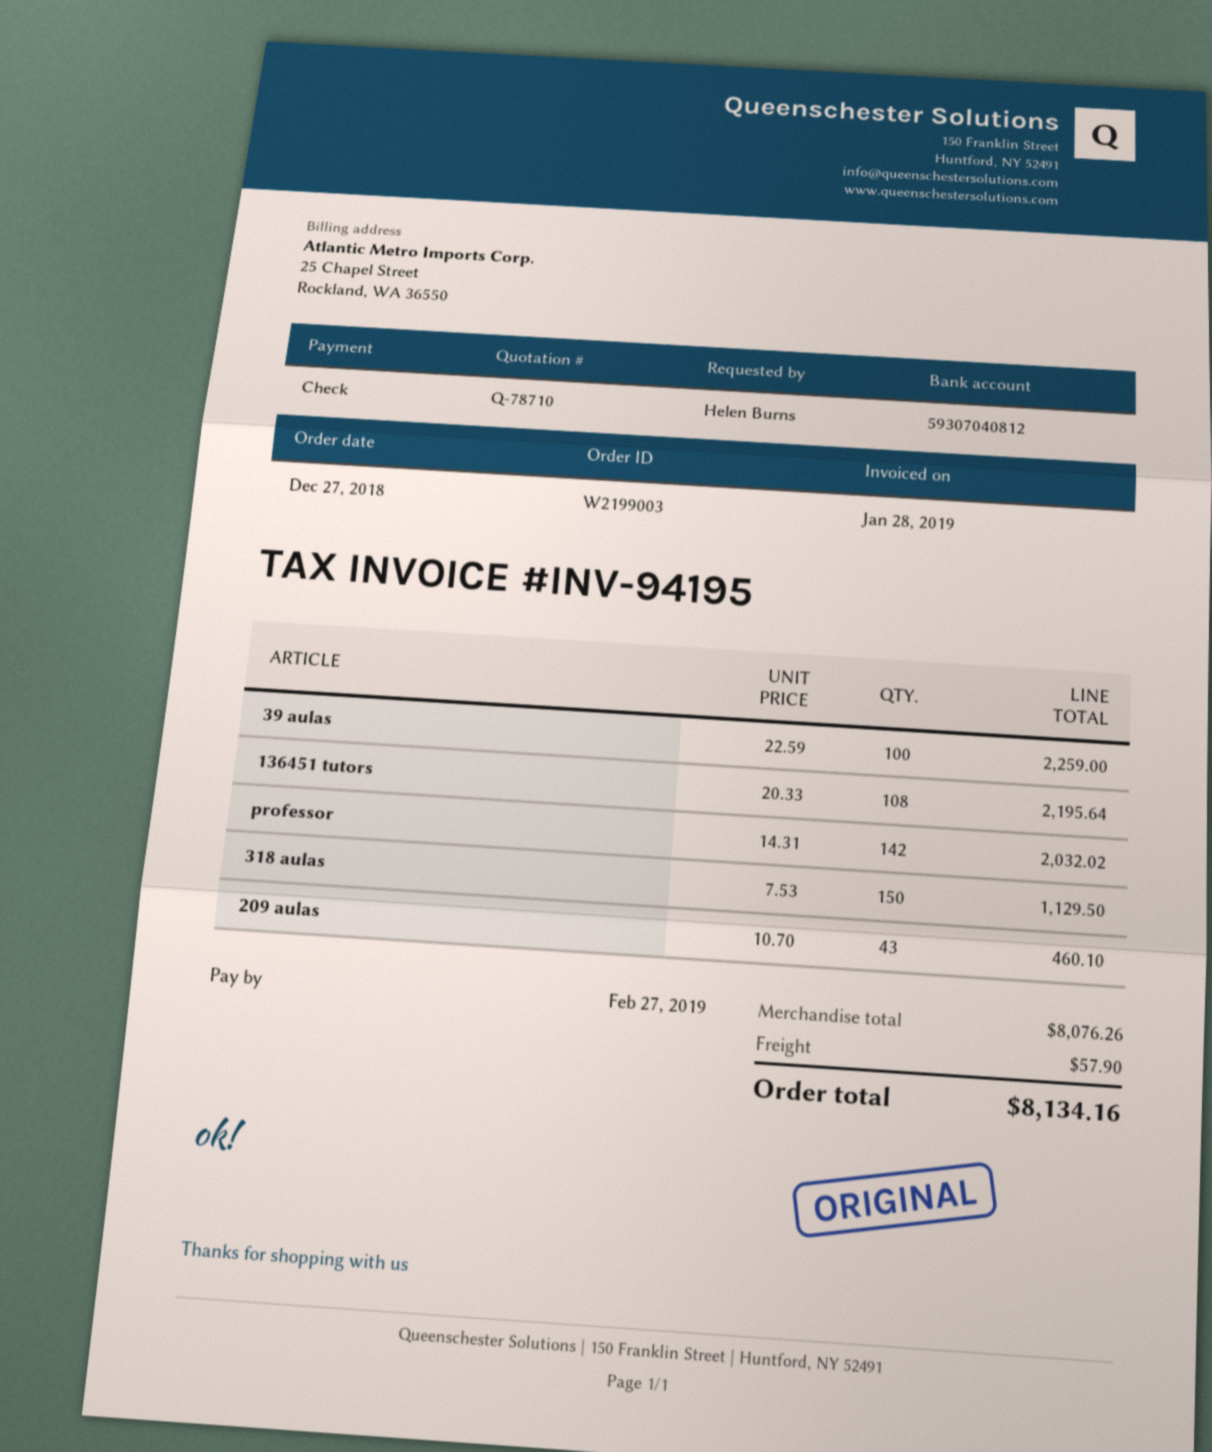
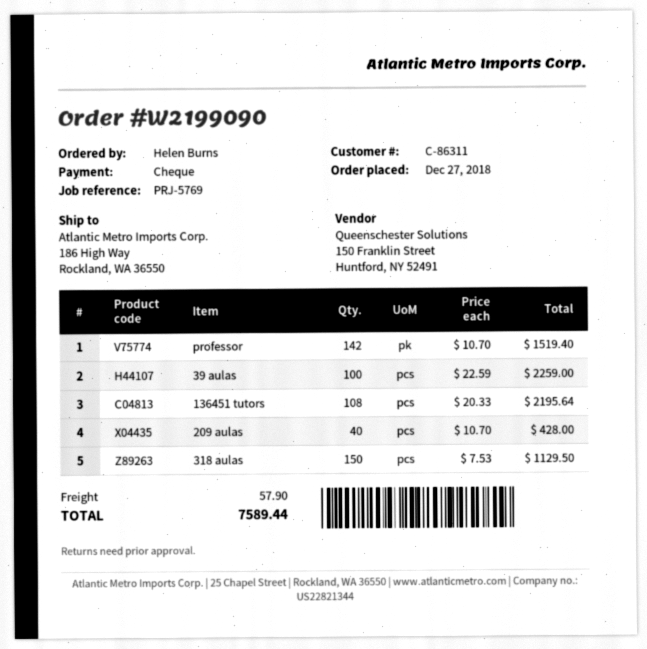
order number: W2199003 -> W2199090
professor: 142 x 14.31 = 2032.02 -> 142 x 10.70 = 1519.40
209 aulas: 43 x 10.70 = 460.10 -> 40 x 10.70 = 428.00
total: 8134.16 -> 7589.44

